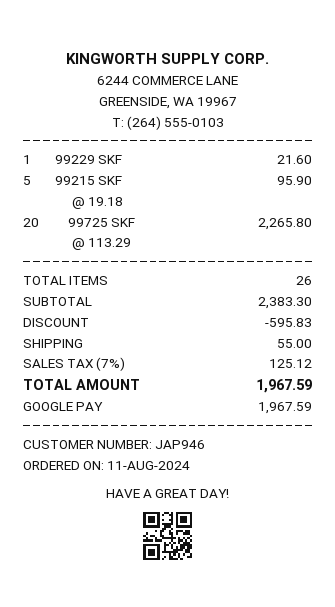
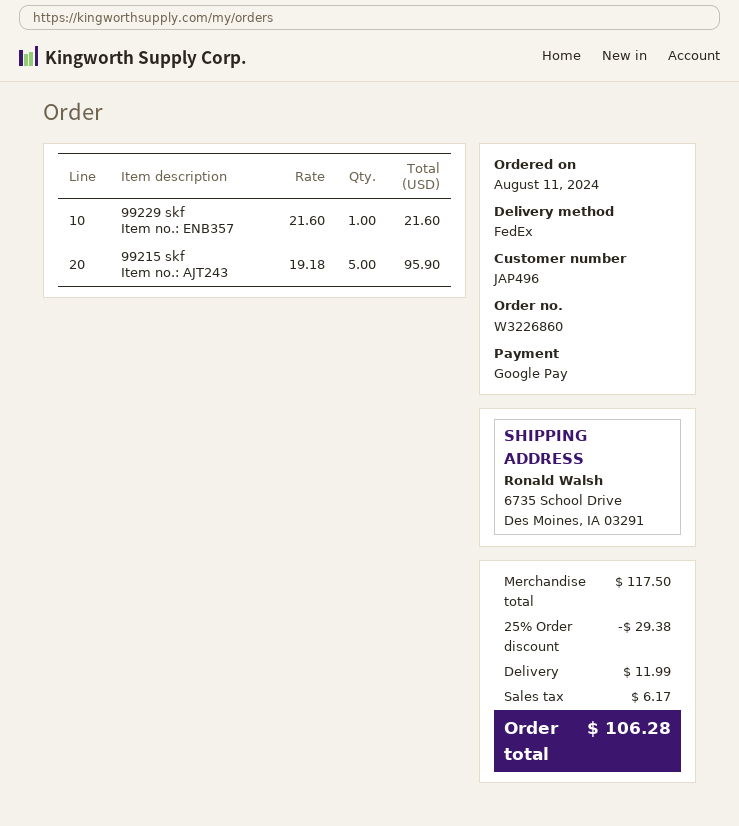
customer number: JAP946 -> JAP496
99725 SKF: 20 x 113.29 = 2265.80 -> none
subtotal: 2383.30 -> 117.50
discount: 595.83 -> 29.38
shipping: 55.00 -> 11.99
tax: 125.12 -> 6.17
total: 1967.59 -> 106.28

